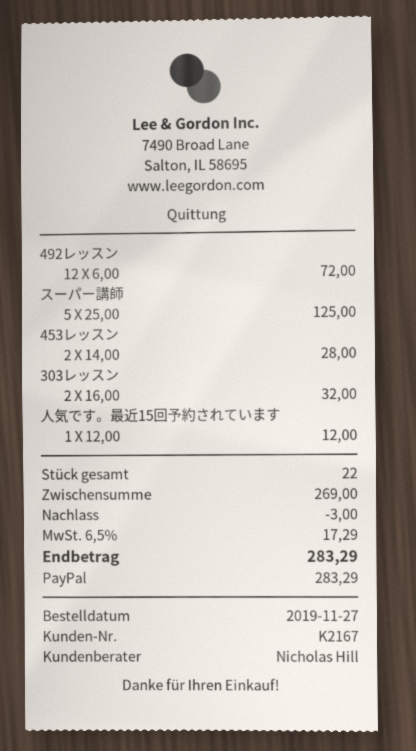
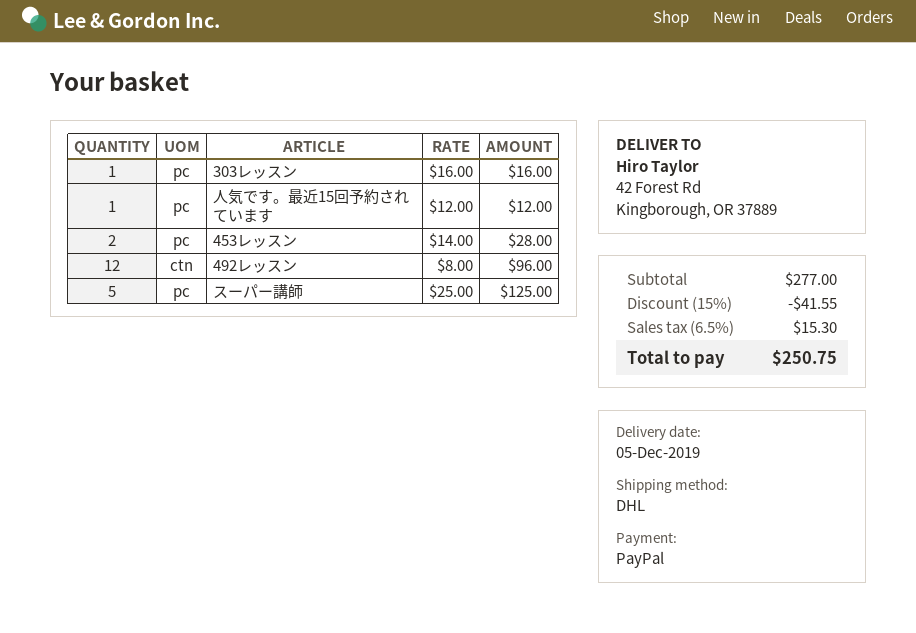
492レッスン: 12 x 6.00 = 72.00 -> 12 x 8.00 = 96.00
303レッスン: 2 x 16.00 = 32.00 -> 1 x 16.00 = 16.00
subtotal: 269.00 -> 277.00
discount: 3.00 -> 41.55
tax: 6.5% = 17.29 -> 6.5% = 15.30
total: 283.29 -> 250.75

